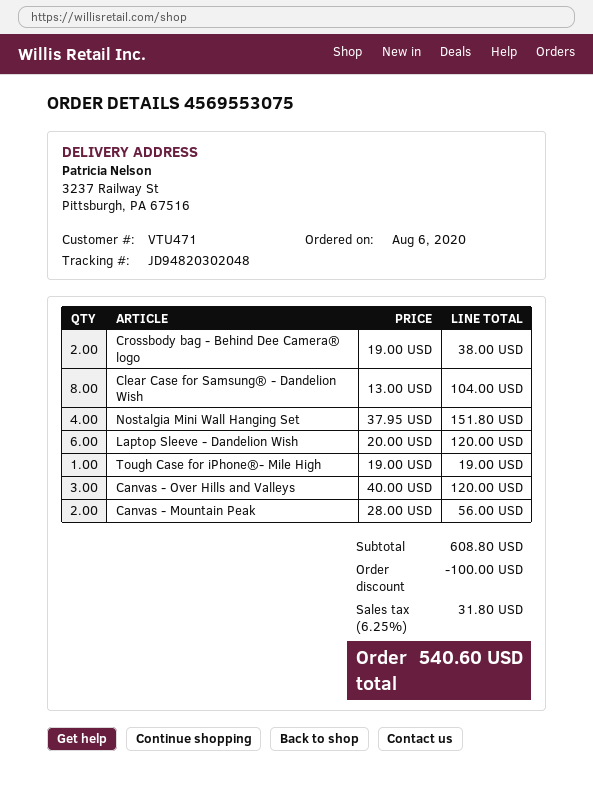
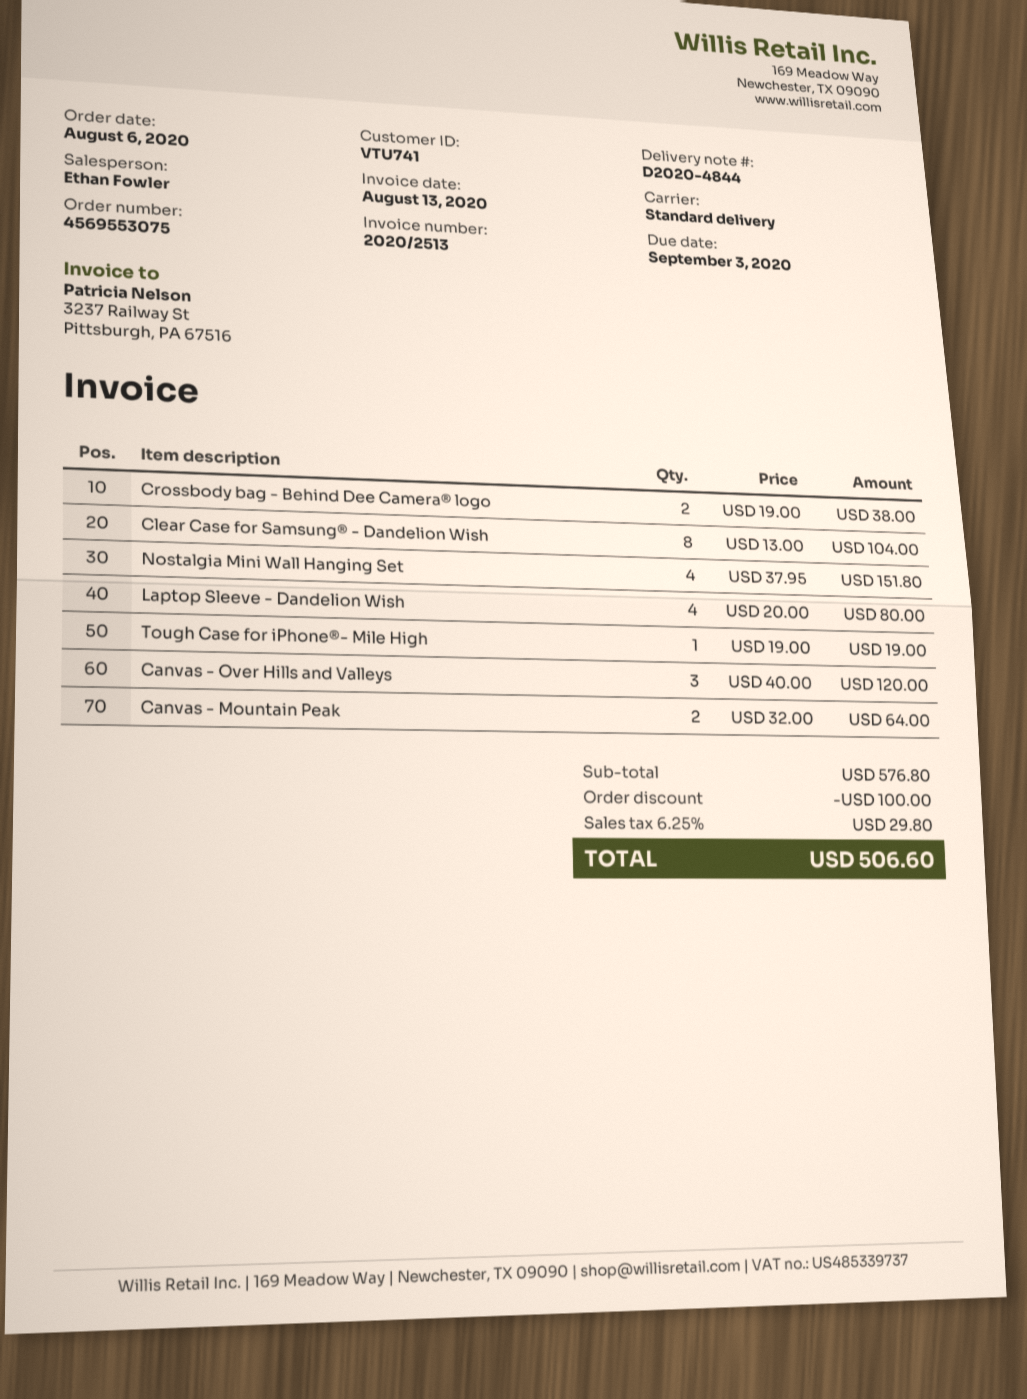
customer number: VTU471 -> VTU741
Laptop Sleeve - Dandelion Wish: 6 x 20.00 = 120.00 -> 4 x 20.00 = 80.00
Canvas - Mountain Peak: 2 x 28.00 = 56.00 -> 2 x 32.00 = 64.00
subtotal: 608.80 -> 576.80
tax: 6.25% = 31.80 -> 6.25% = 29.80
total: 540.60 -> 506.60

